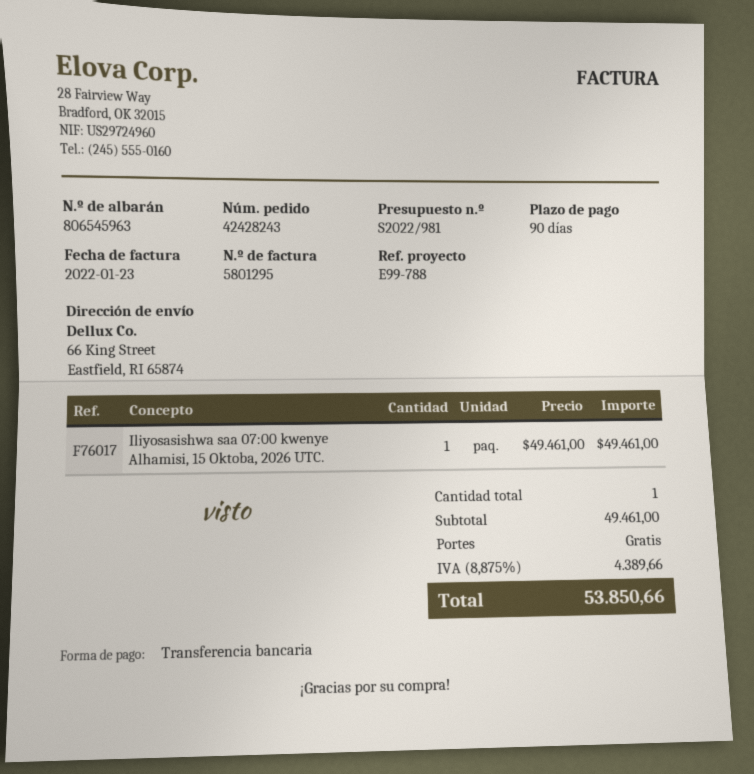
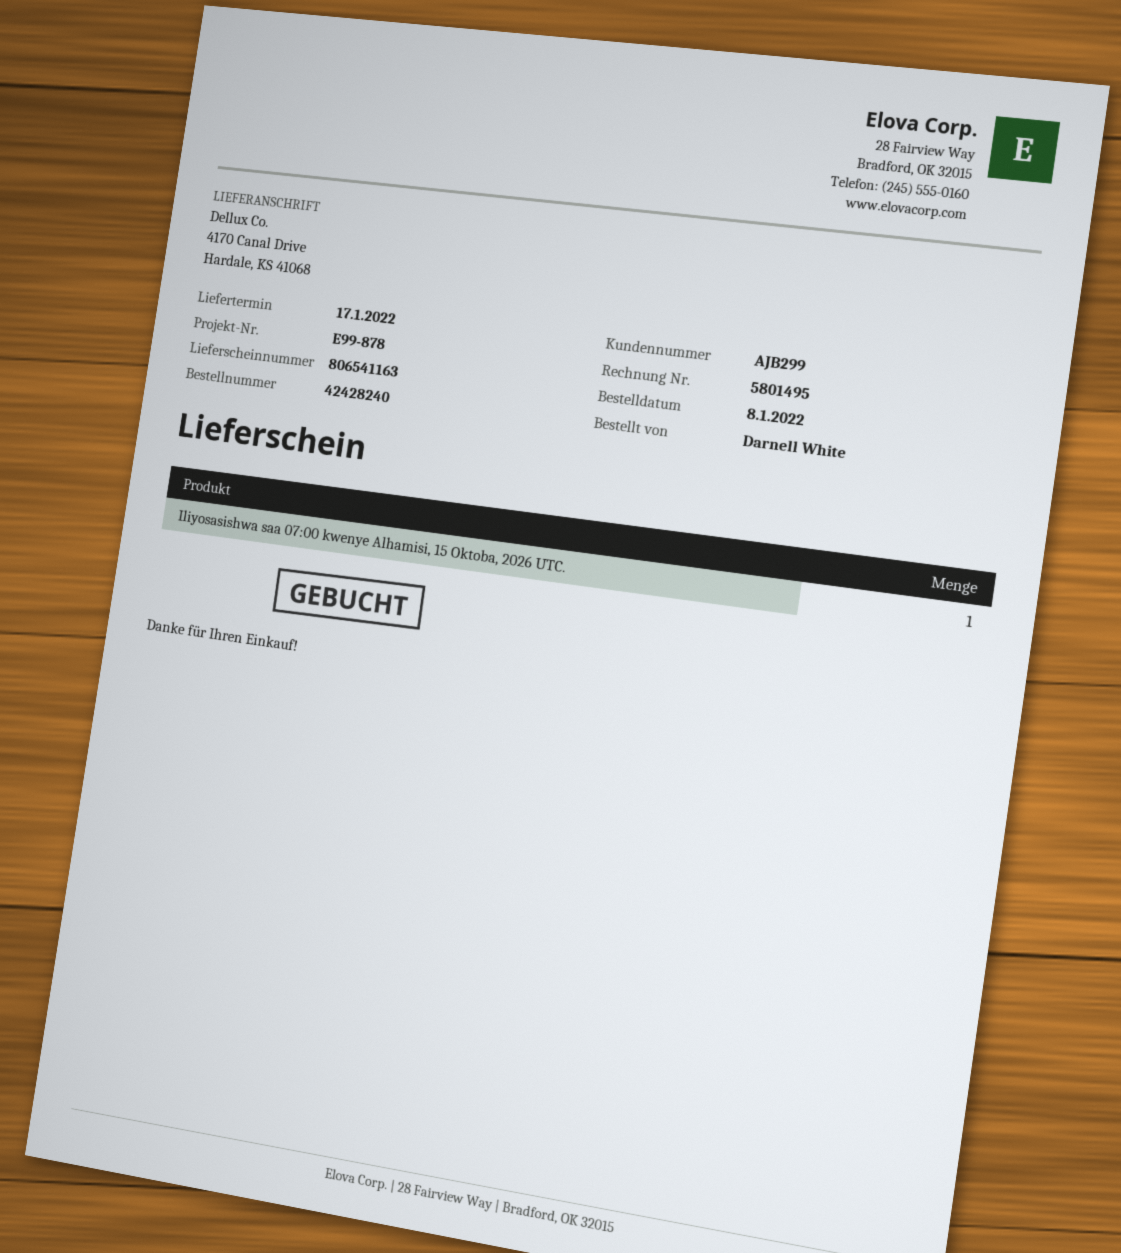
order number: 42428243 -> 42428240
delivery note number: 806545963 -> 806541163
invoice number: 5801295 -> 5801495
reference: E99-788 -> E99-878
ship to: 66 King Street, Eastfield, RI 65874 -> 4170 Canal Drive, Hardale, KS 41068

